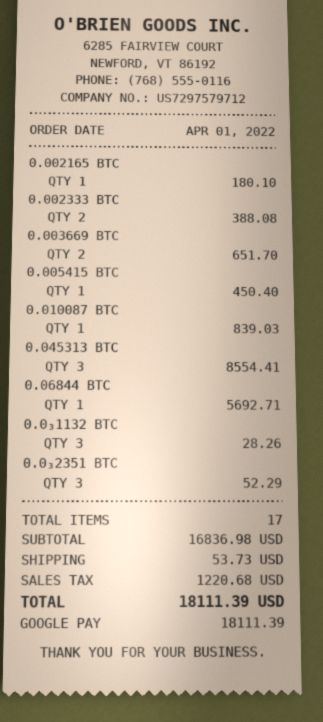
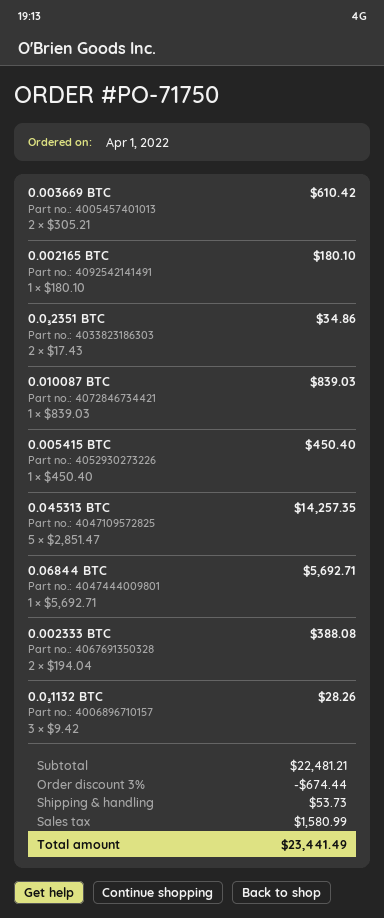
0.003669 BTC: 2 for 651.70 -> 2 for 610.42
0.045313 BTC: 3 for 8554.41 -> 5 for 14257.35
0.0₃2351 BTC: 3 for 52.29 -> 2 for 34.86
subtotal: 16836.98 -> 22481.21
discount: none -> 3% = 674.44
tax: 1220.68 -> 1580.99
total: 18111.39 -> 23441.49

